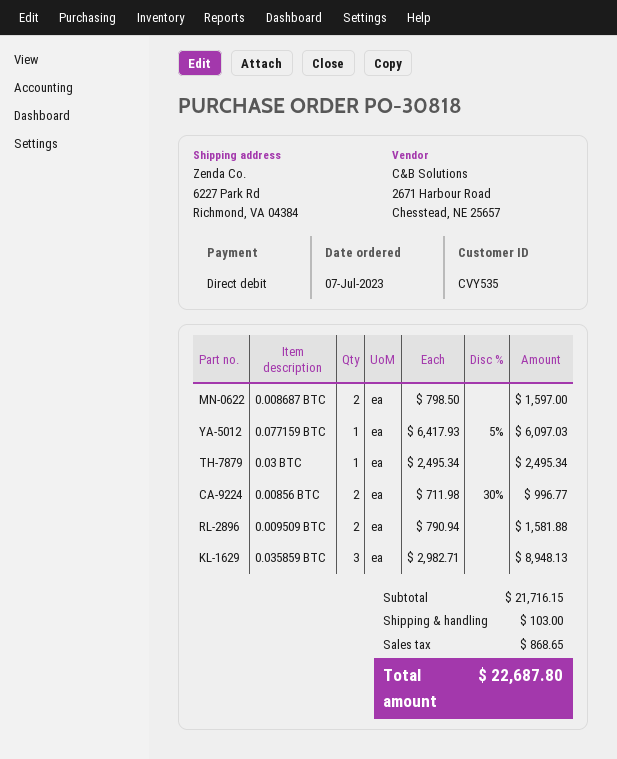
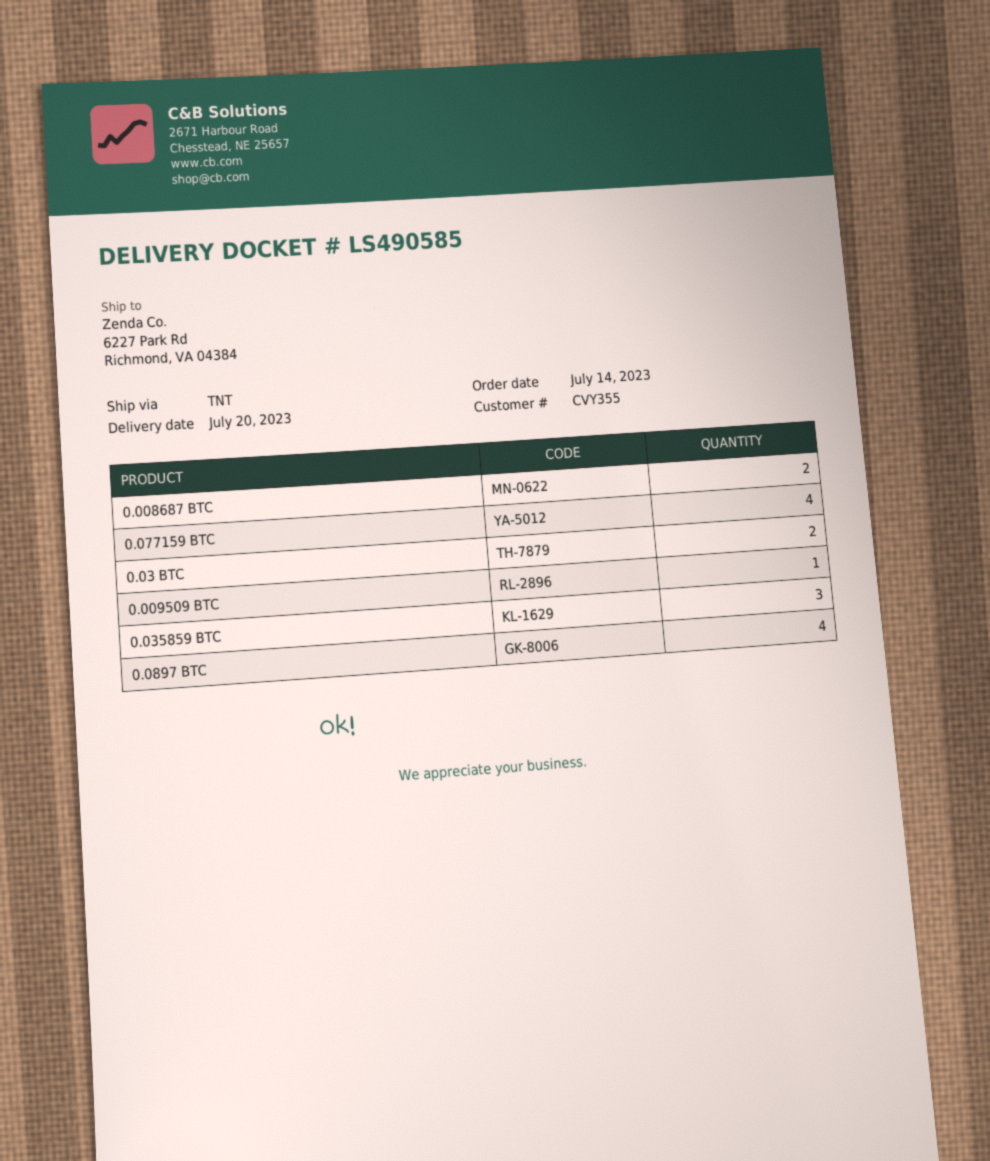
order date: 2023-07-07 -> 2023-07-14
customer number: CVY535 -> CVY355
0.077159 BTC: 1 -> 4
0.03 BTC: 1 -> 2
0.00856 BTC: 2 -> none
0.009509 BTC: 2 -> 1
0.0897 BTC: none -> 4

